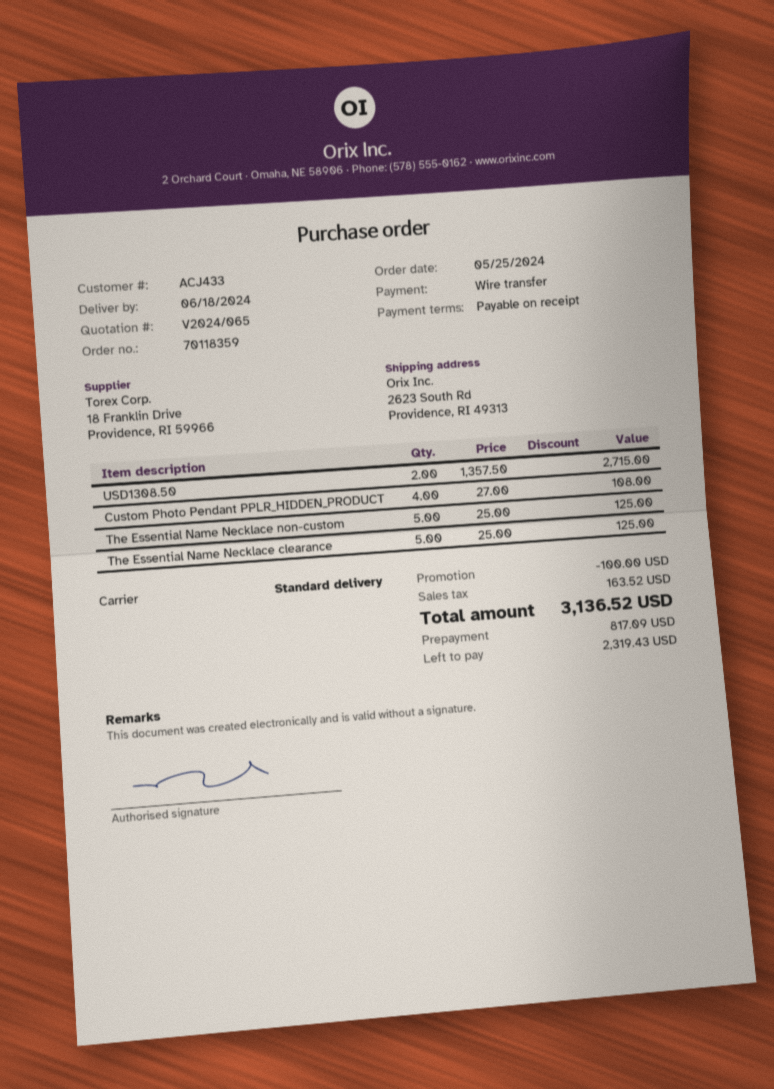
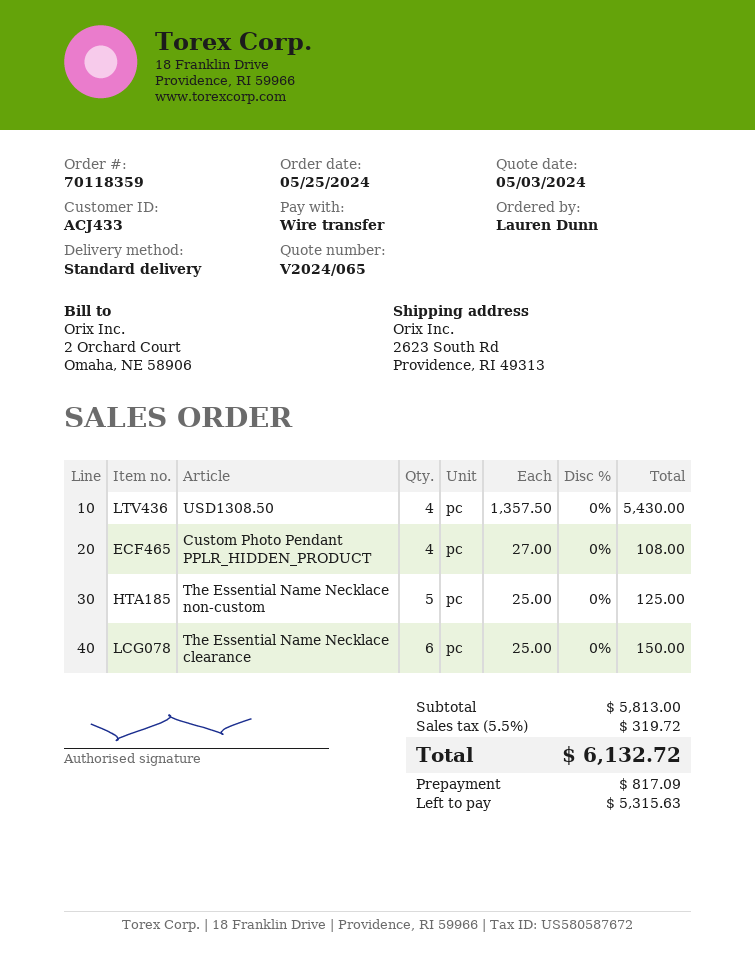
USD1308.50: 2 x 1357.50 = 2715.00 -> 4 x 1357.50 = 5430.00
The Essential Name Necklace clearance: 5 x 25.00 = 125.00 -> 6 x 25.00 = 150.00
discount: 100.00 -> none
tax: 163.52 -> 319.72
total: 3136.52 -> 6132.72
balance: 2319.43 -> 5315.63

